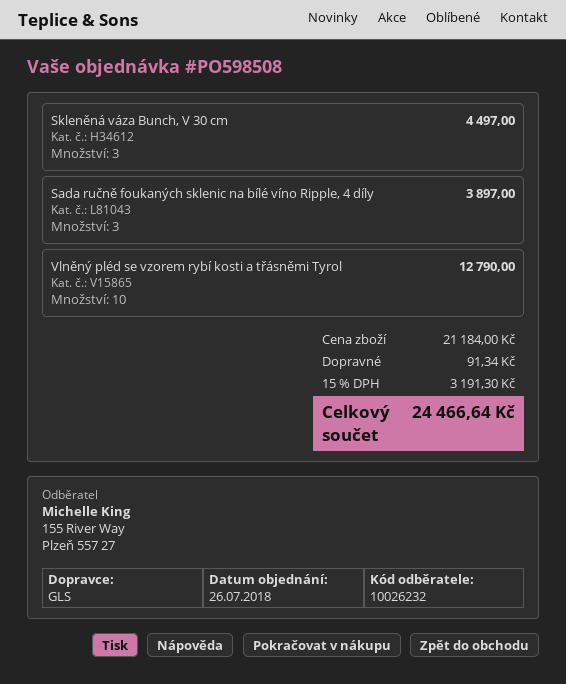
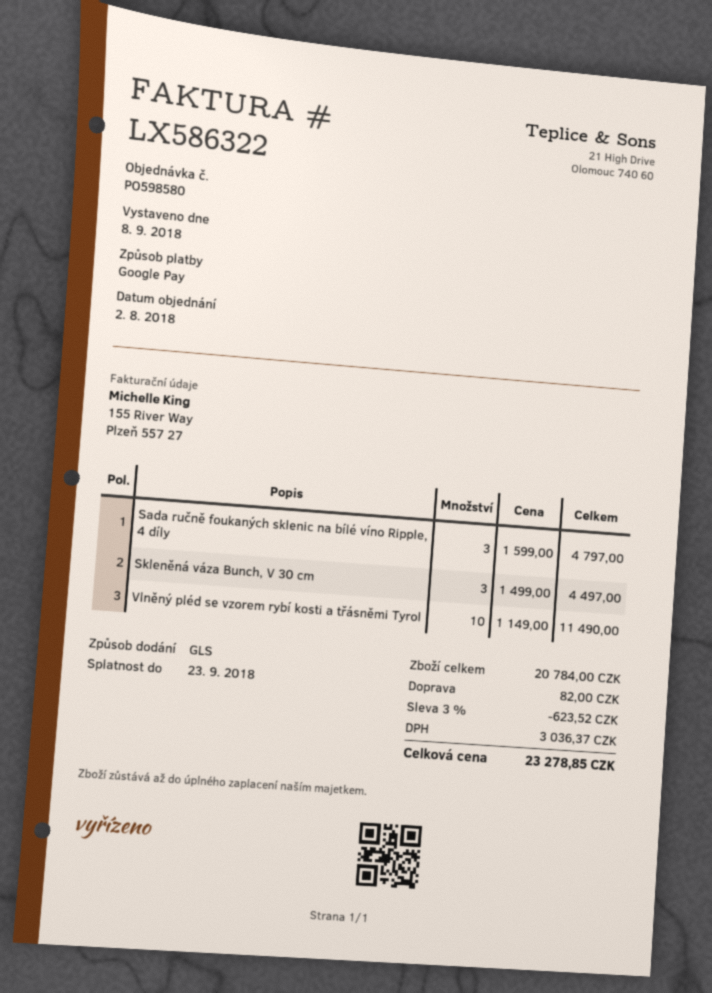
order number: PO598508 -> PO598580
order date: 2018-07-26 -> 2018-08-02
Sada ručně foukaných sklenic na bílé víno Ripple, 4 díly: 3 for 3897.00 -> 3 for 4797.00
Vlněný pléd se vzorem rybí kosti a třásněmi Tyrol: 10 for 12790.00 -> 10 for 11490.00
subtotal: 21184.00 -> 20784.00
discount: none -> 3% = 623.52
shipping: 91.34 -> 82.00
tax: 3191.30 -> 3036.37
total: 24466.64 -> 23278.85

